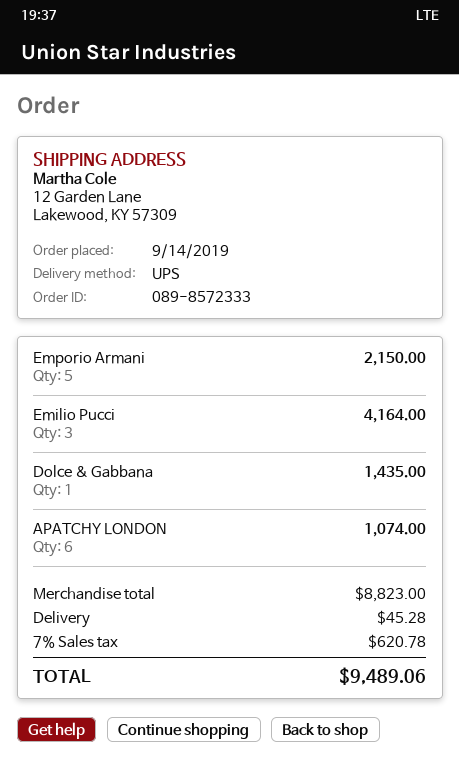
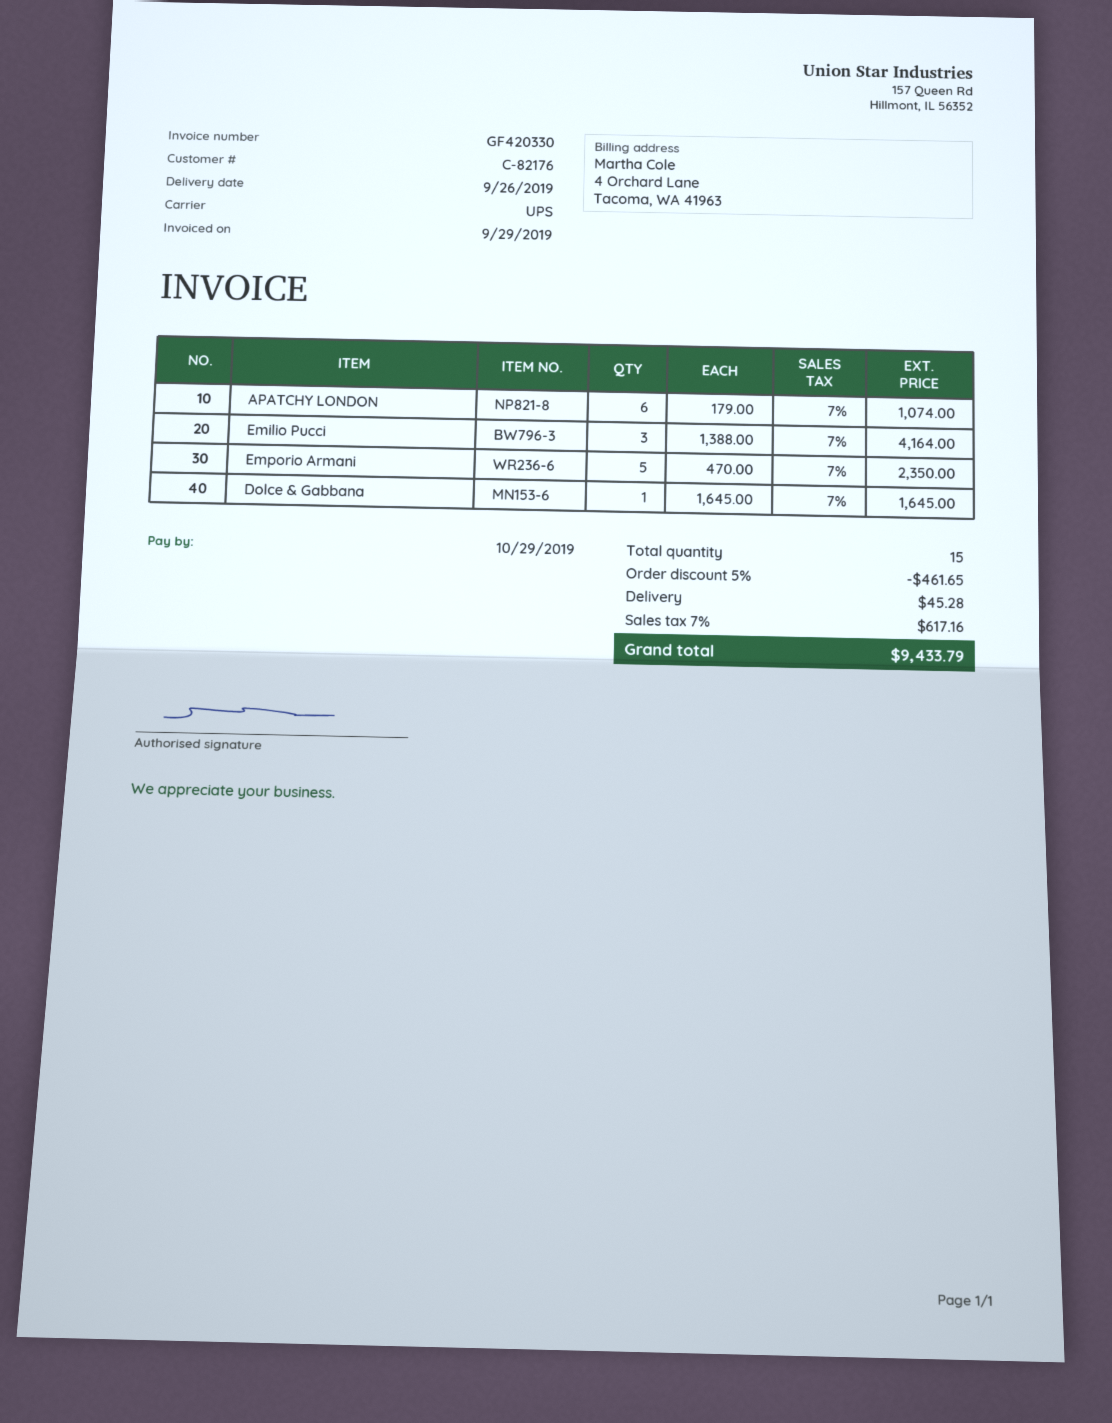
Emporio Armani: 5 for 2150.00 -> 5 for 2350.00
Dolce & Gabbana: 1 for 1435.00 -> 1 for 1645.00
discount: none -> 5% = 461.65
tax: 7% = 620.78 -> 7% = 617.16
total: 9489.06 -> 9433.79

